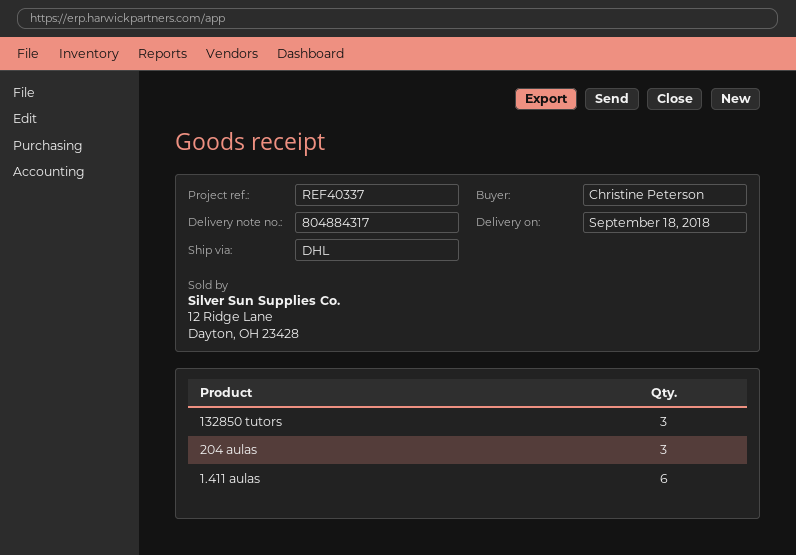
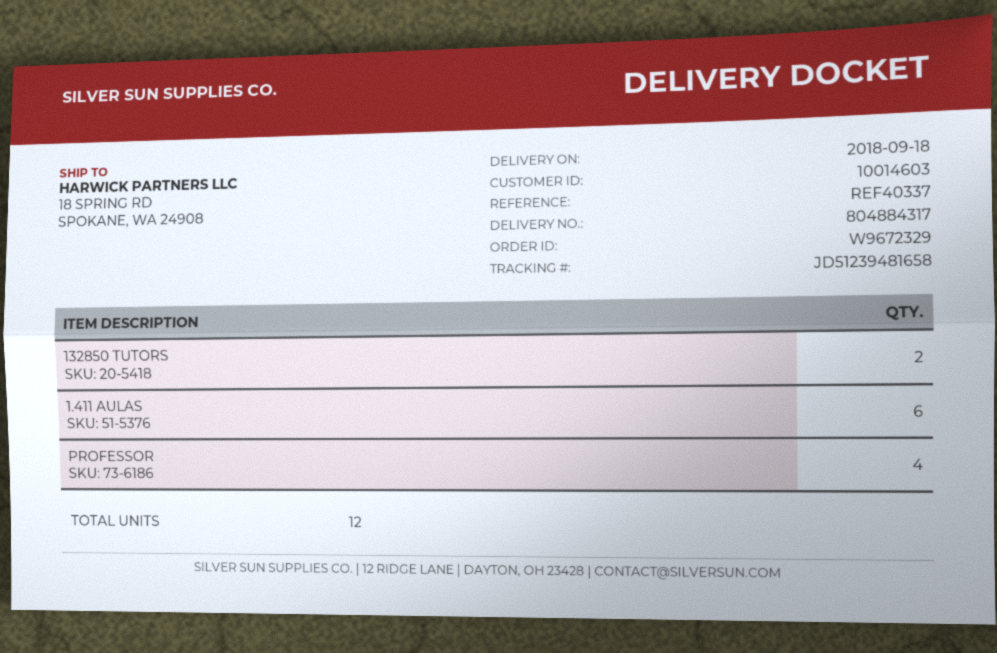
132850 tutors: 3 -> 2
204 aulas: 3 -> none
PROFESSOR: none -> 4

